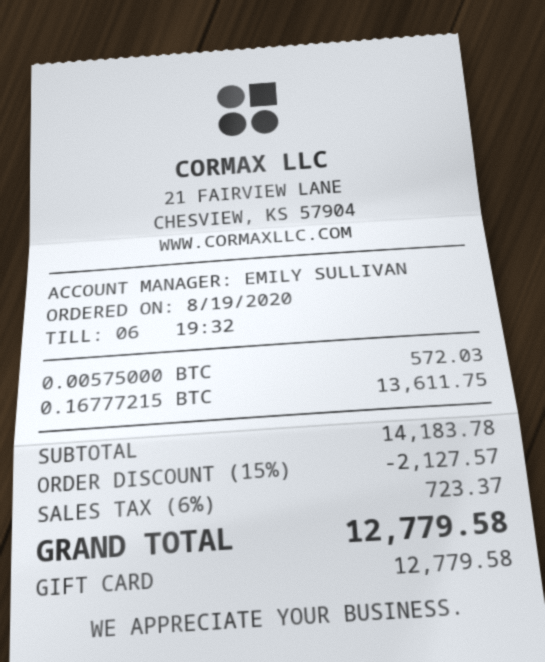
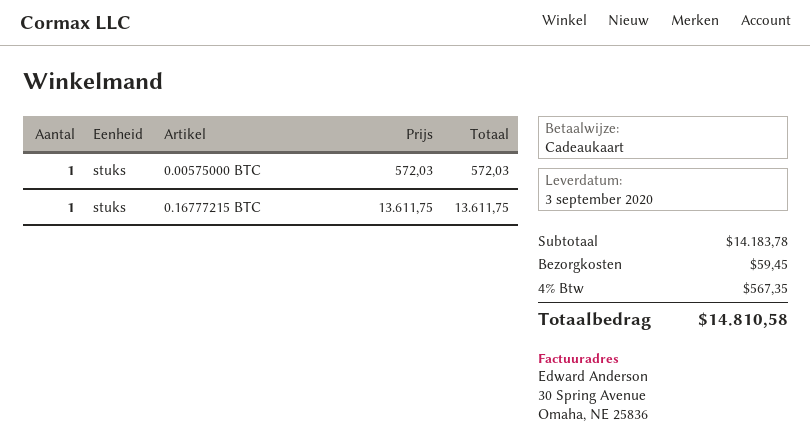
discount: 15% = 2127.57 -> none
shipping: none -> 59.45
tax: 6% = 723.37 -> 4% = 567.35
total: 12779.58 -> 14810.58

